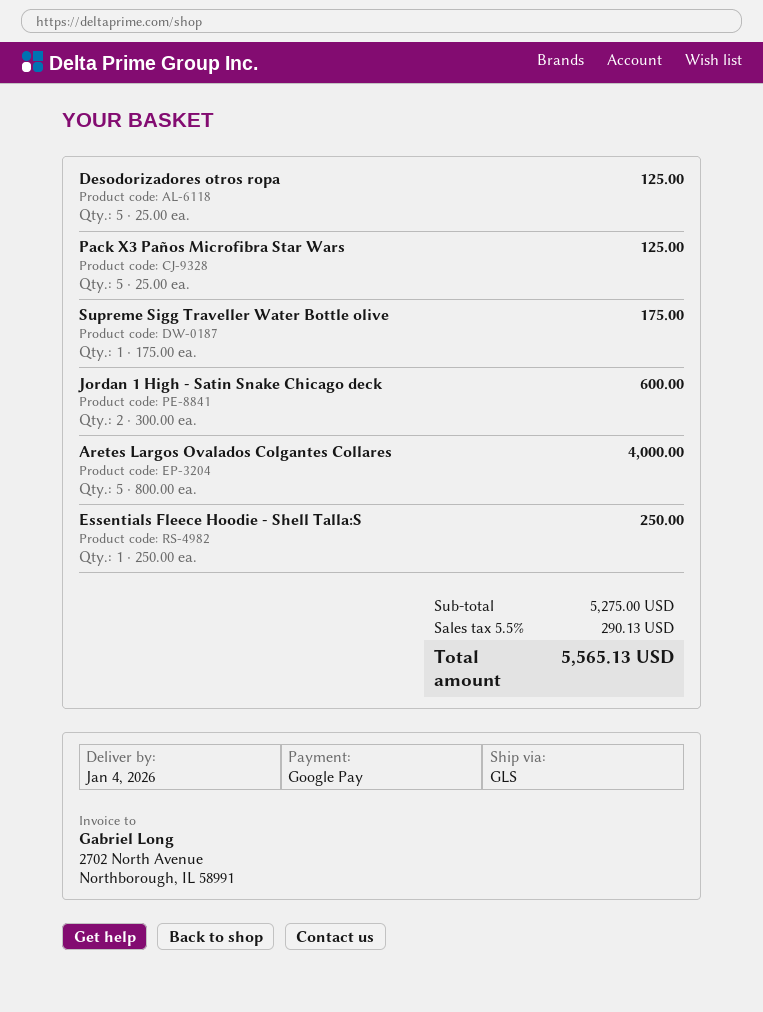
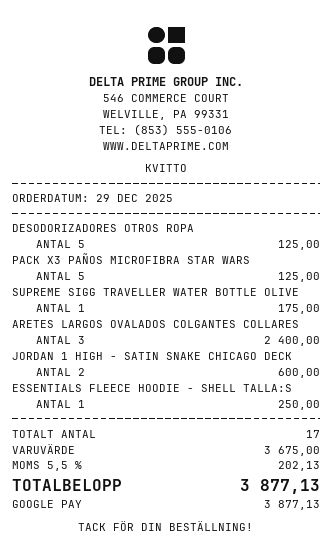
Aretes Largos Ovalados Colgantes Collares: 5 for 4000.00 -> 3 for 2400.00
subtotal: 5275.00 -> 3675.00
tax: 5.5% = 290.13 -> 5.5% = 202.13
total: 5565.13 -> 3877.13

